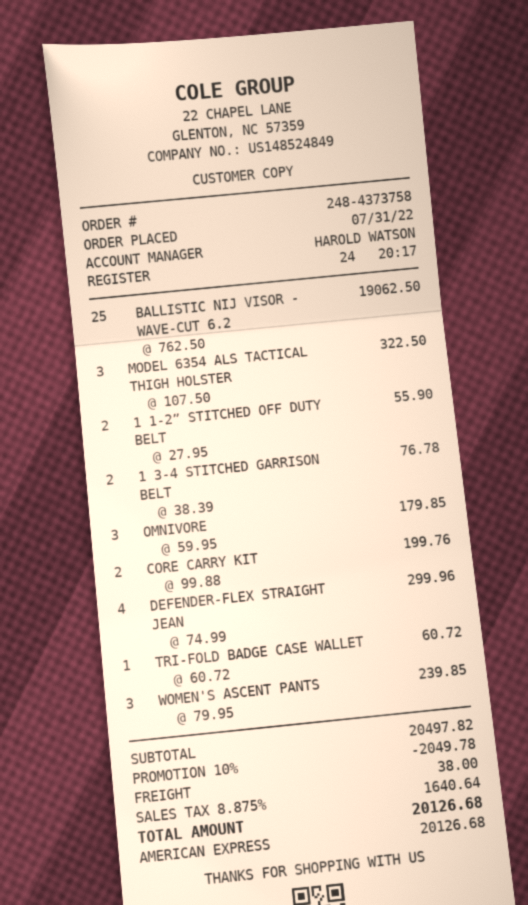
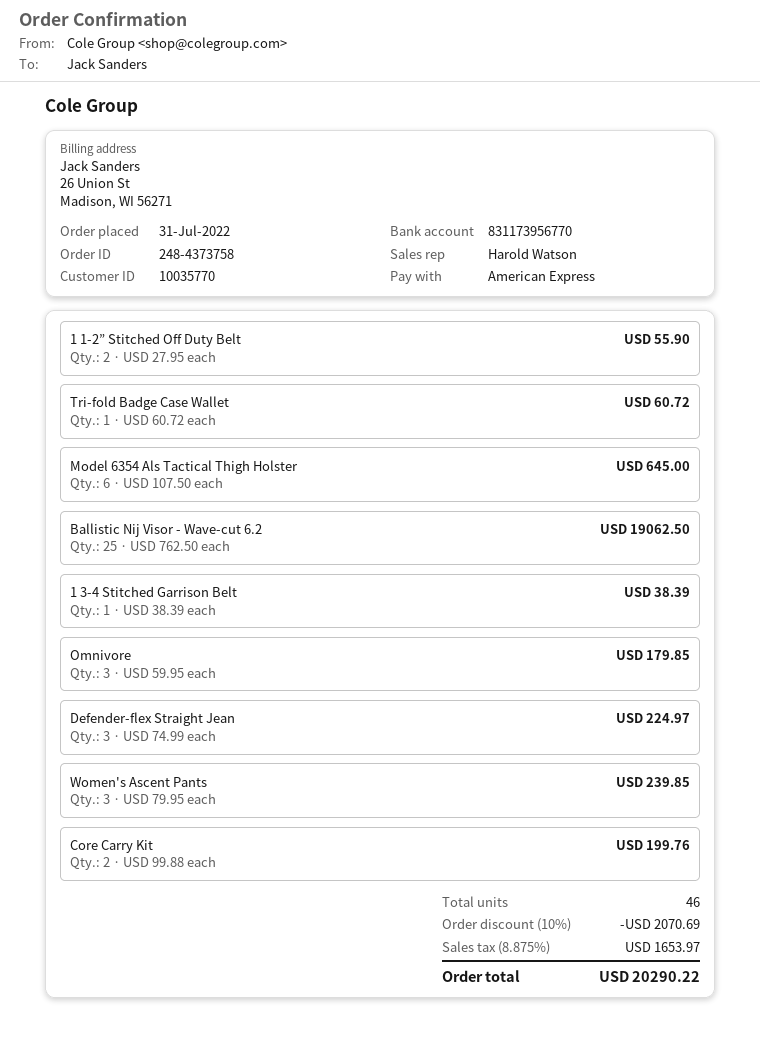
MODEL 6354 ALS TACTICAL THIGH HOLSTER: 3 x 107.50 = 322.50 -> 6 x 107.50 = 645.00
1 3-4 STITCHED GARRISON BELT: 2 x 38.39 = 76.78 -> 1 x 38.39 = 38.39
DEFENDER-FLEX STRAIGHT JEAN: 4 x 74.99 = 299.96 -> 3 x 74.99 = 224.97
discount: 10% = 2049.78 -> 10% = 2070.69
shipping: 38.00 -> none
tax: 8.875% = 1640.64 -> 8.875% = 1653.97
total: 20126.68 -> 20290.22

